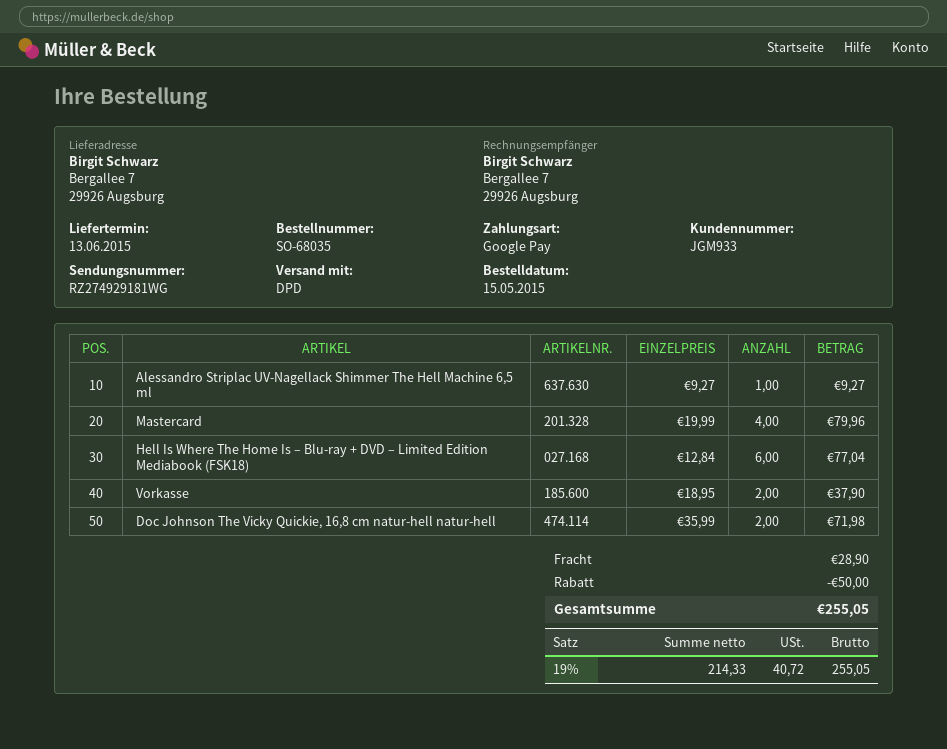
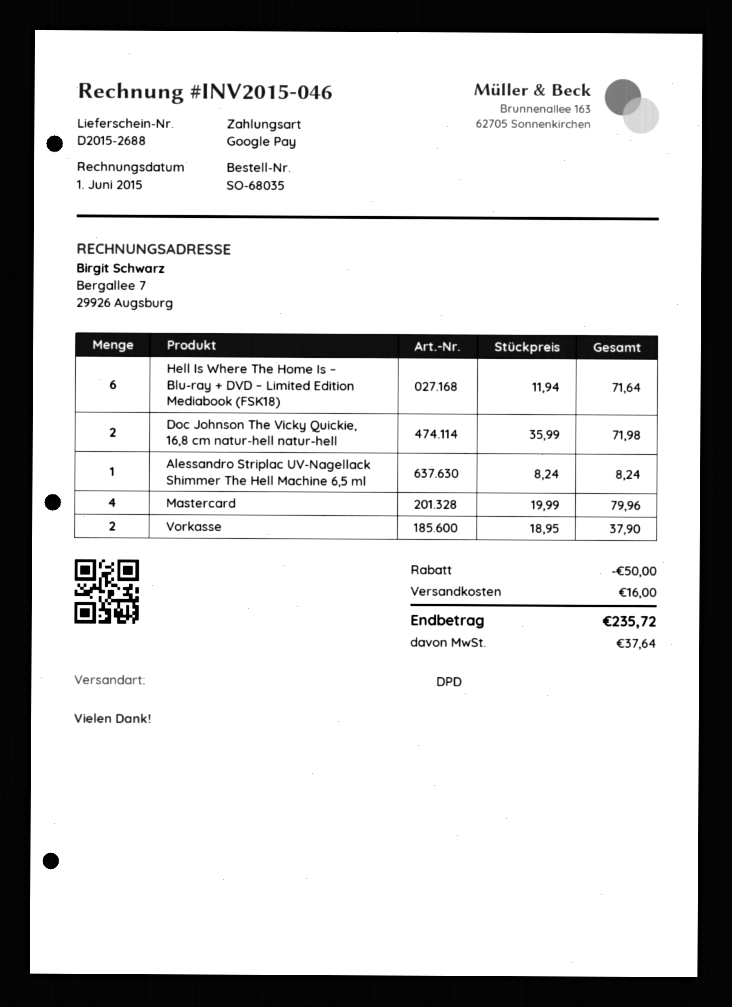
Alessandro Striplac UV-Nagellack Shimmer The Hell Machine 6,5 ml: 1 x 9.27 = 9.27 -> 1 x 8.24 = 8.24
Hell Is Where The Home Is – Blu-ray + DVD – Limited Edition Mediabook (FSK18): 6 x 12.84 = 77.04 -> 6 x 11.94 = 71.64
shipping: 28.90 -> 16.00
tax: 40.72 -> 37.64
total: 255.05 -> 235.72

